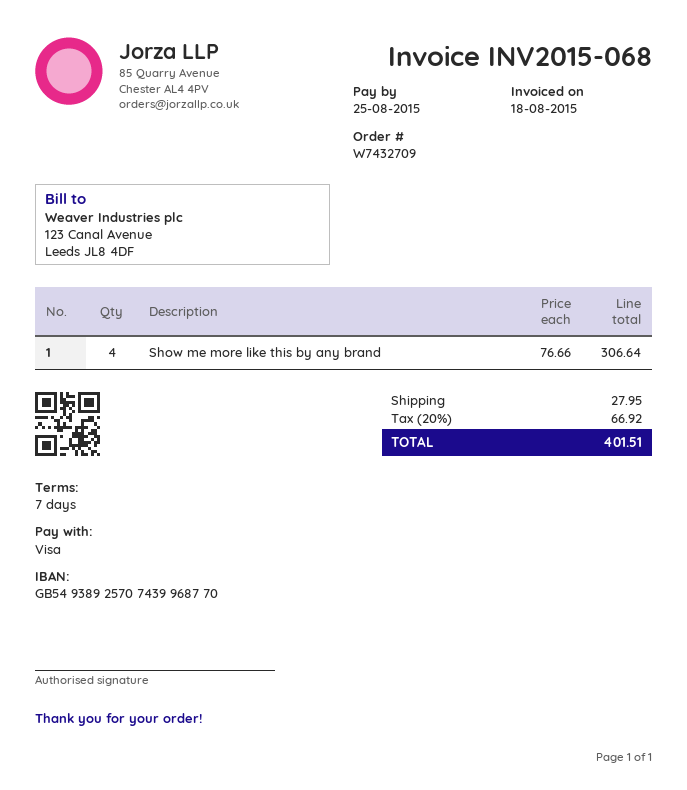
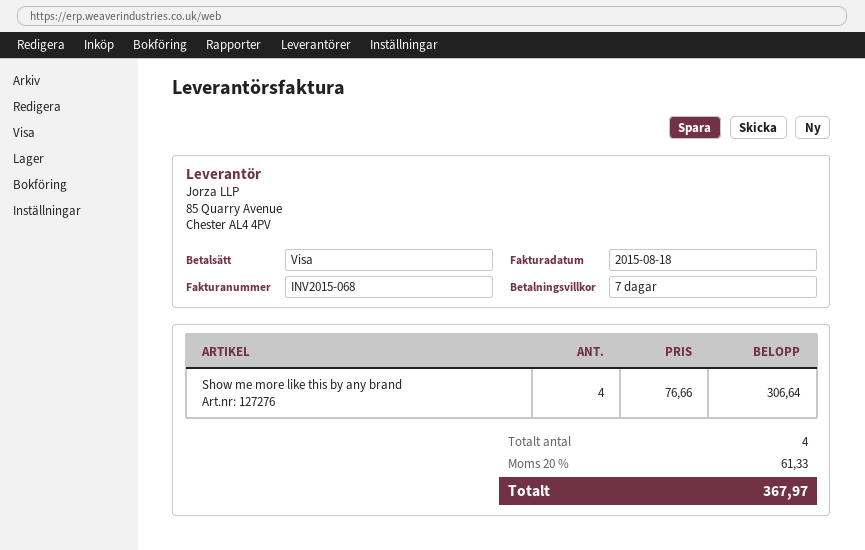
shipping: 27.95 -> none
tax: 20% = 66.92 -> 20% = 61.33
total: 401.51 -> 367.97

